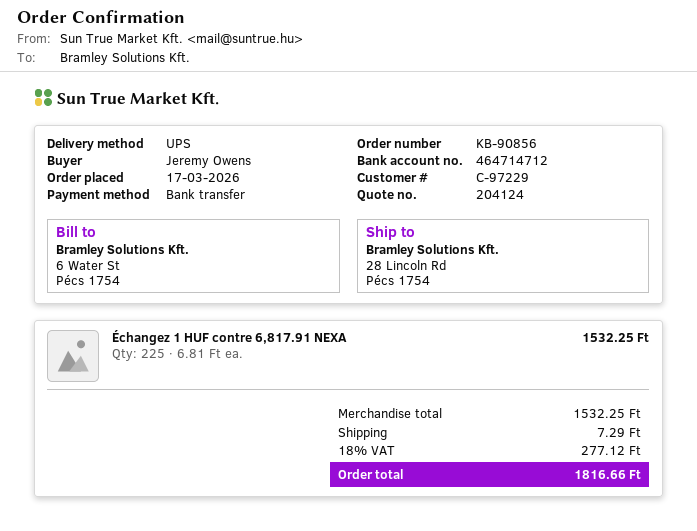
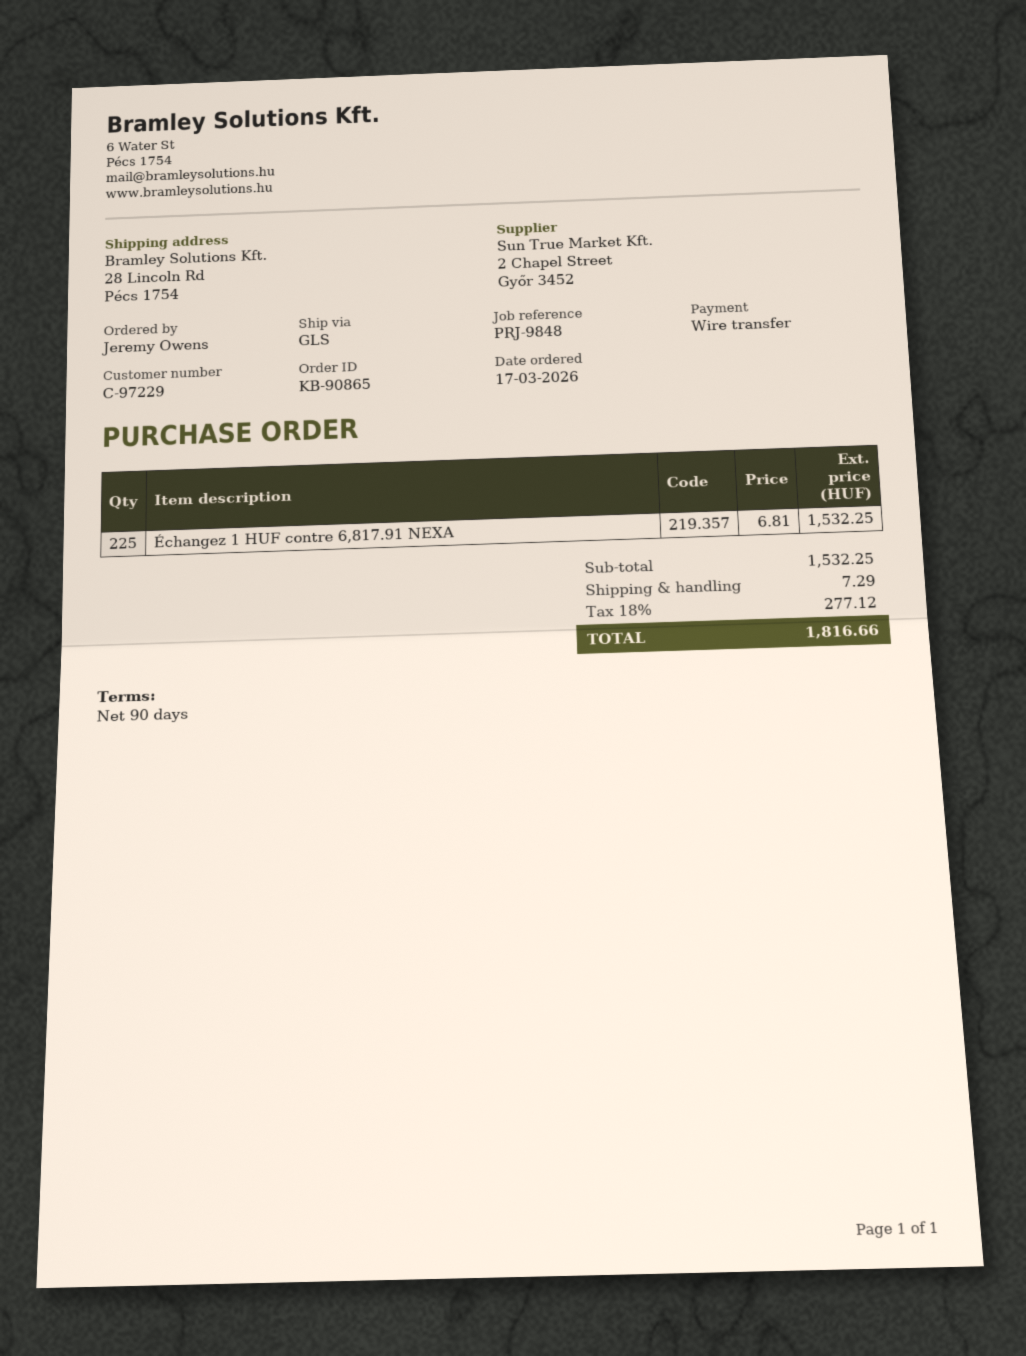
order number: KB-90856 -> KB-90865
shipping method: UPS -> GLS

